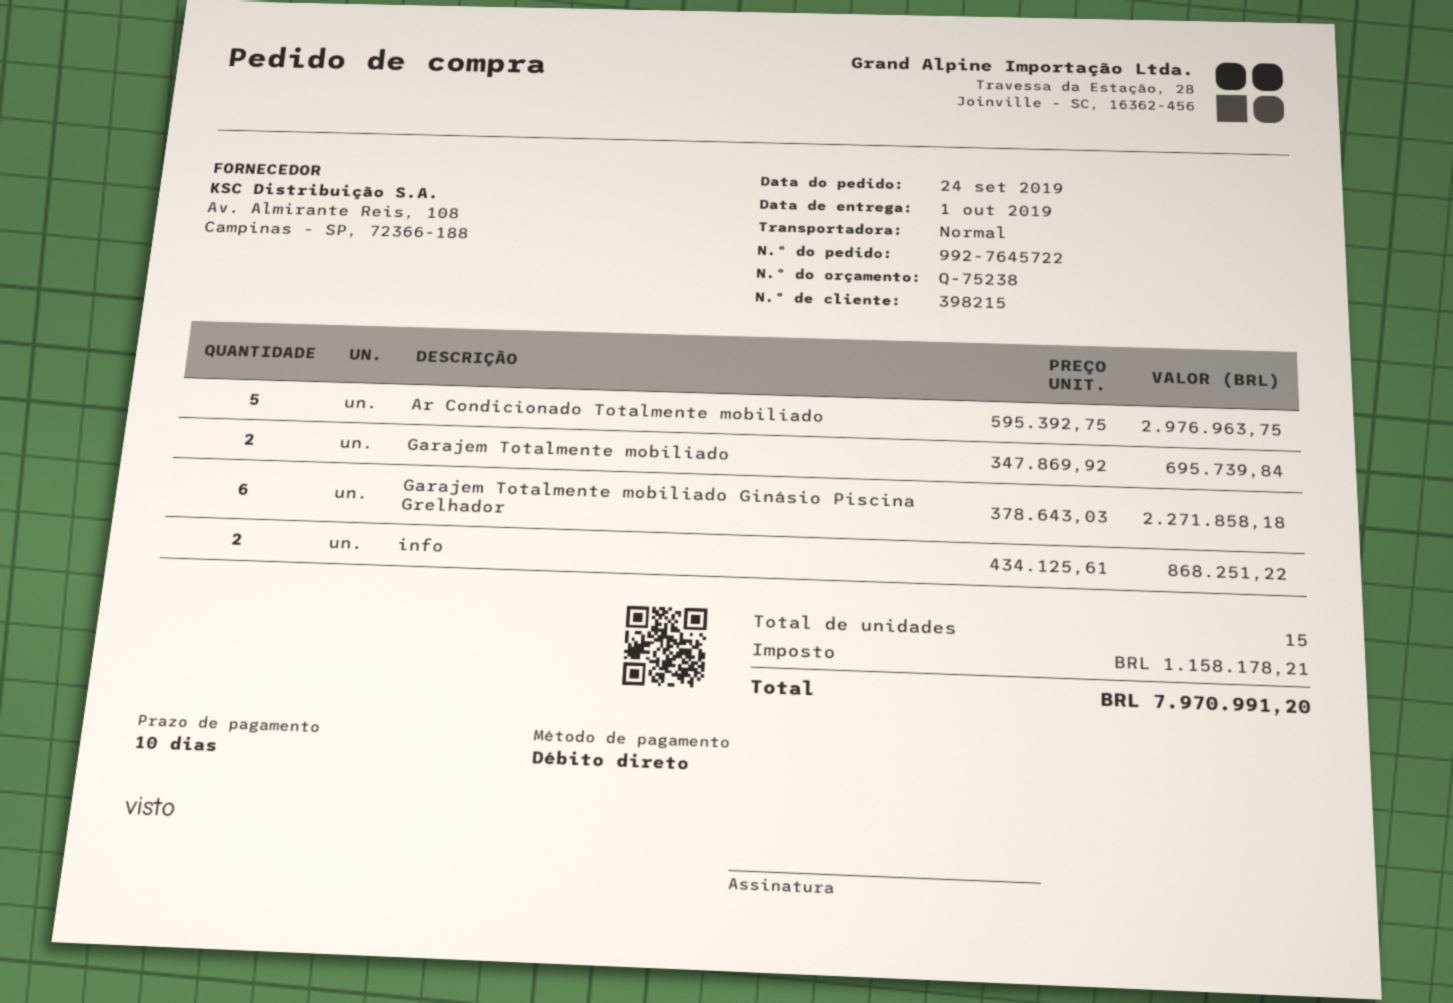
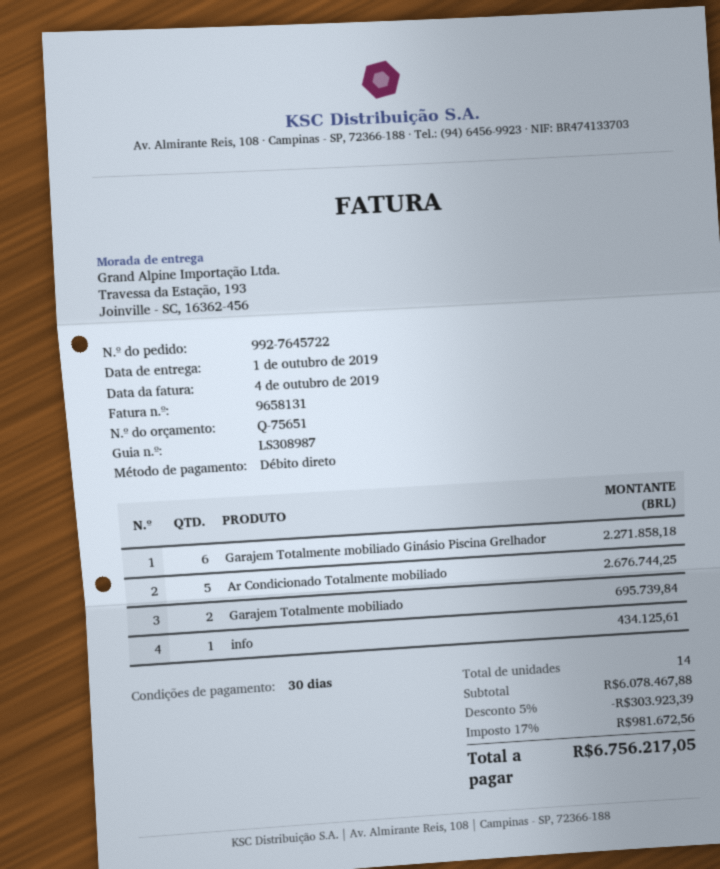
quote number: Q-75238 -> Q-75651
payment terms: 10 days -> 30 days
Ar Condicionado Totalmente mobiliado: 5 for 2976963.75 -> 5 for 2676744.25
info: 2 for 868251.22 -> 1 for 434125.61
total quantity: 15 -> 14
discount: none -> 5% = 303923.39
tax: 1158178.21 -> 981672.56
total: 7970991.20 -> 6756217.05

